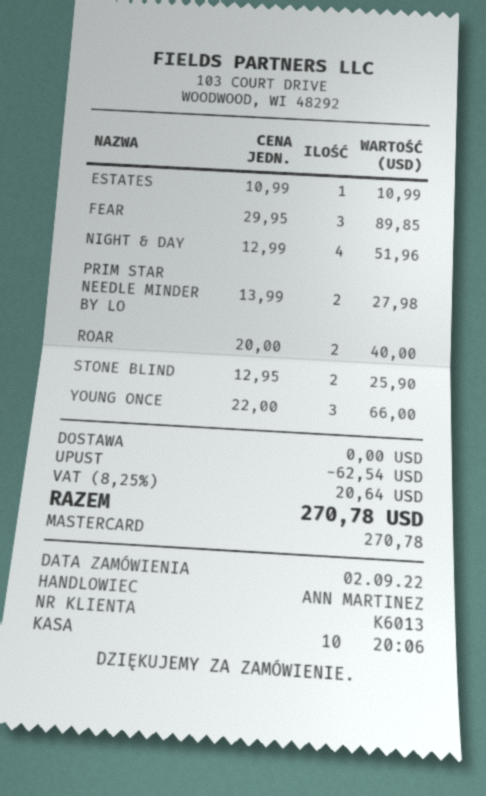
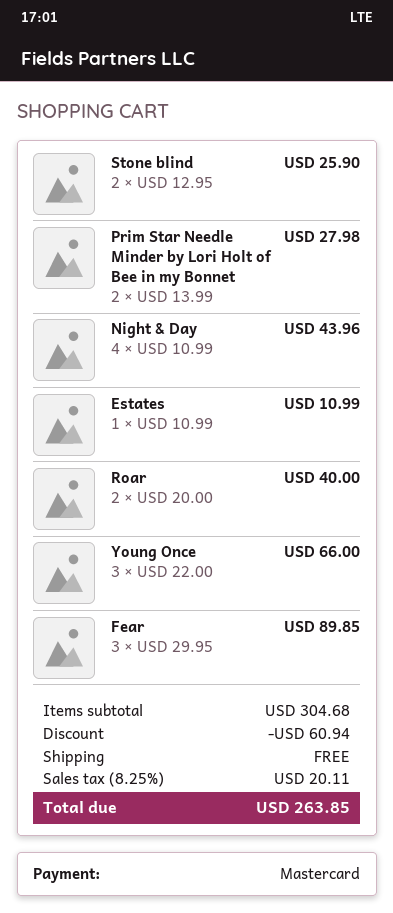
NIGHT & DAY: 4 x 12.99 = 51.96 -> 4 x 10.99 = 43.96
discount: 62.54 -> 60.94
tax: 8.25% = 20.64 -> 8.25% = 20.11
total: 270.78 -> 263.85

